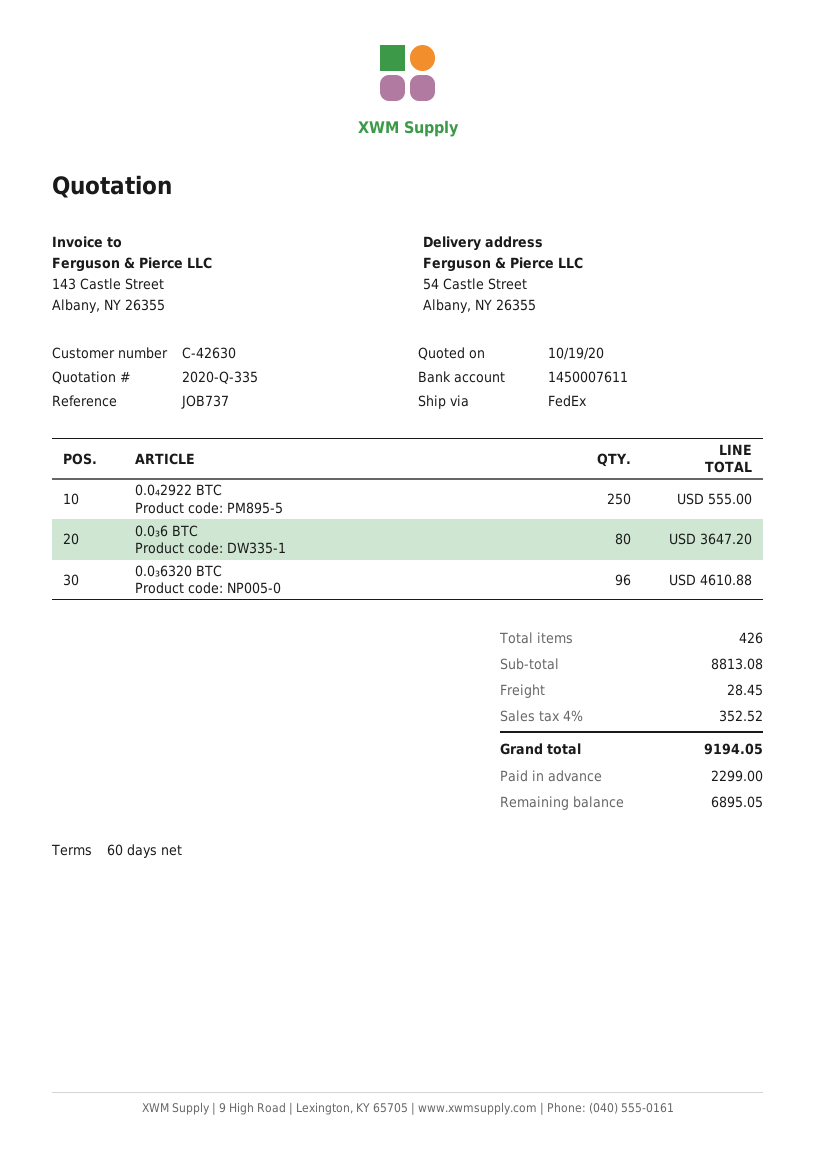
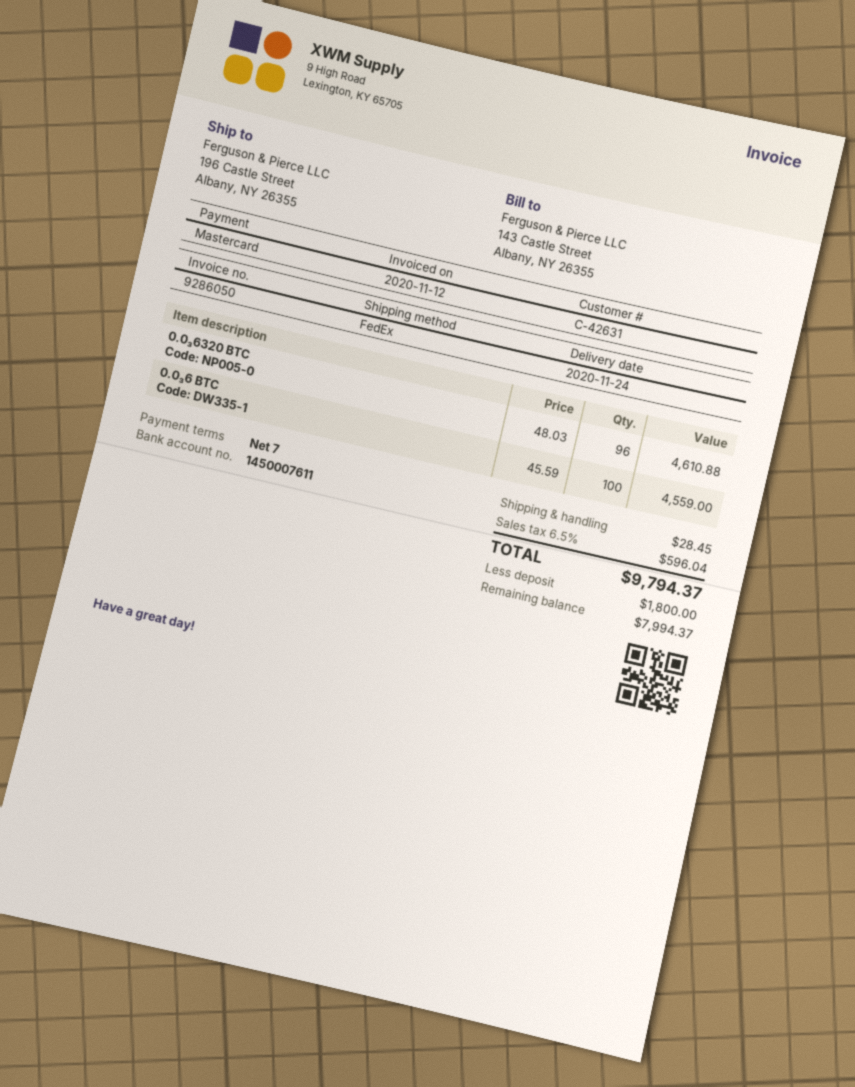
payment terms: 60 days -> 7 days
customer number: C-42630 -> C-42631
ship to: 54 Castle Street, Albany, NY 26355 -> 196 Castle Street, Albany, NY 26355
0.0₄2922 BTC: 250 for 555.00 -> none
0.0₃6 BTC: 80 for 3647.20 -> 100 for 4559.00
tax: 4% = 352.52 -> 6.5% = 596.04
total: 9194.05 -> 9794.37
deposit: 2299.00 -> 1800.00
balance: 6895.05 -> 7994.37

